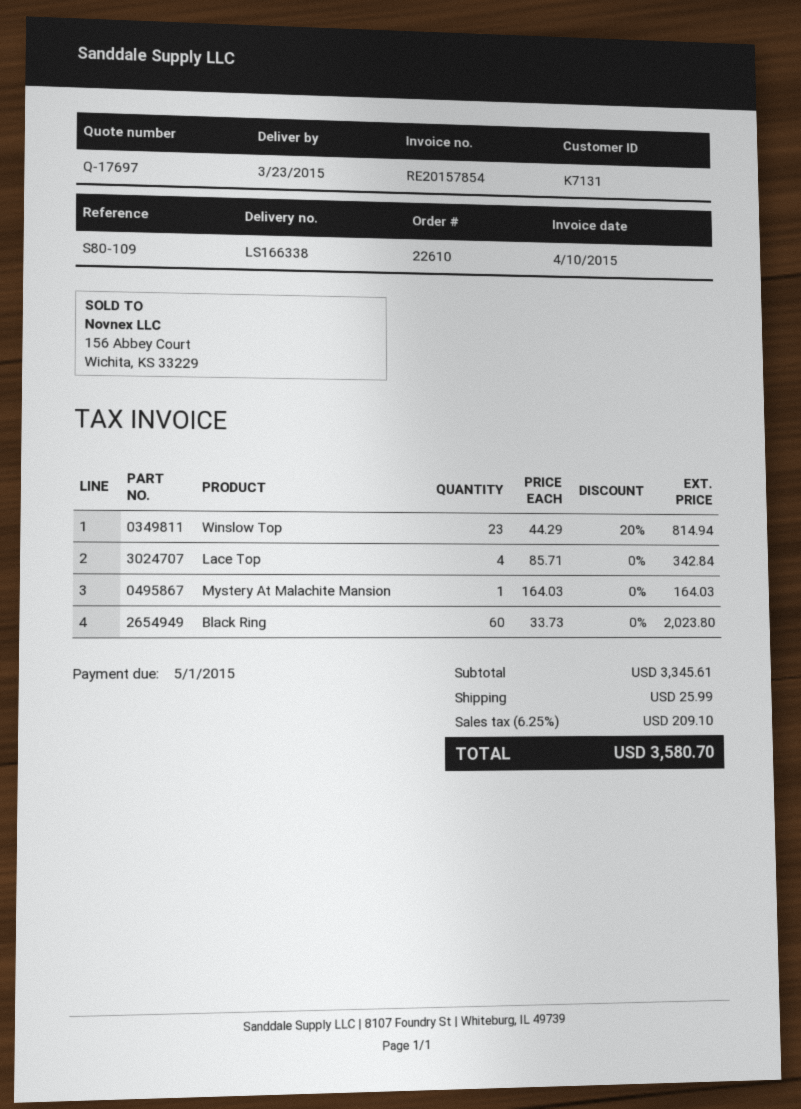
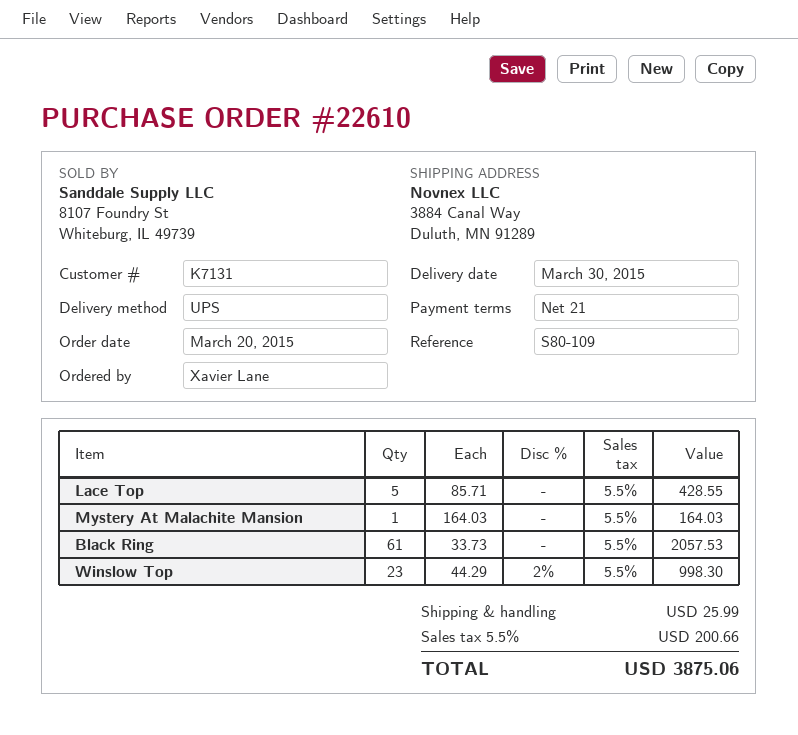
delivery date: 2015-03-23 -> 2015-03-30
Winslow Top: 23 x 44.29 - 20% = 814.94 -> 23 x 44.29 - 2% = 998.30
Lace Top: 4 x 85.71 = 342.84 -> 5 x 85.71 = 428.55
Black Ring: 60 x 33.73 = 2023.80 -> 61 x 33.73 = 2057.53
tax: 6.25% = 209.10 -> 5.5% = 200.66
total: 3580.70 -> 3875.06

